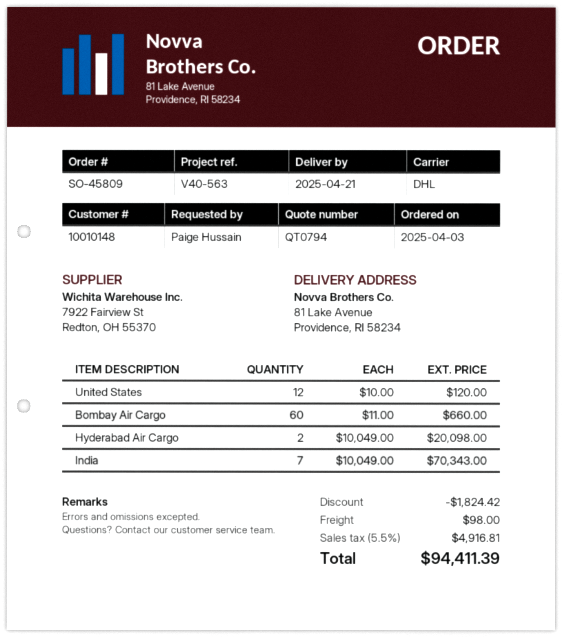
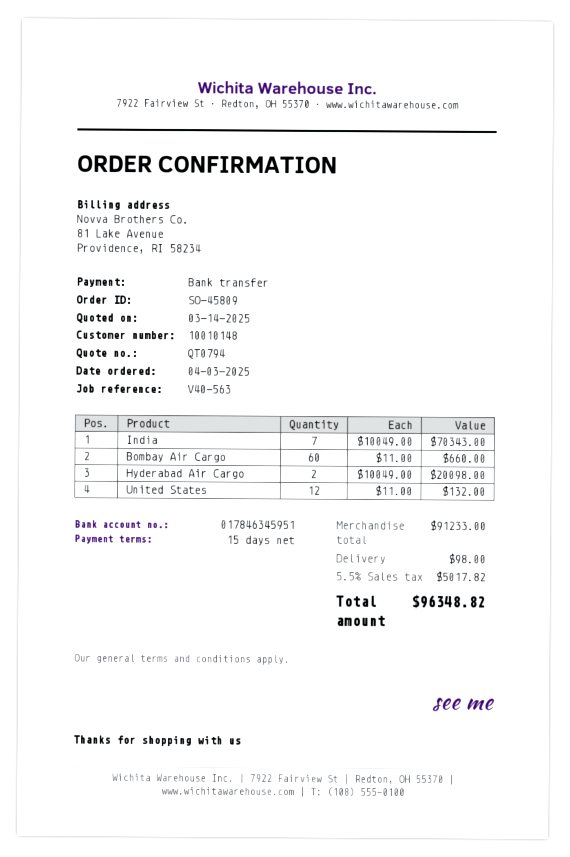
United States: 12 x 10.00 = 120.00 -> 12 x 11.00 = 132.00
discount: 1824.42 -> none
tax: 5.5% = 4916.81 -> 5.5% = 5017.82
total: 94411.39 -> 96348.82

